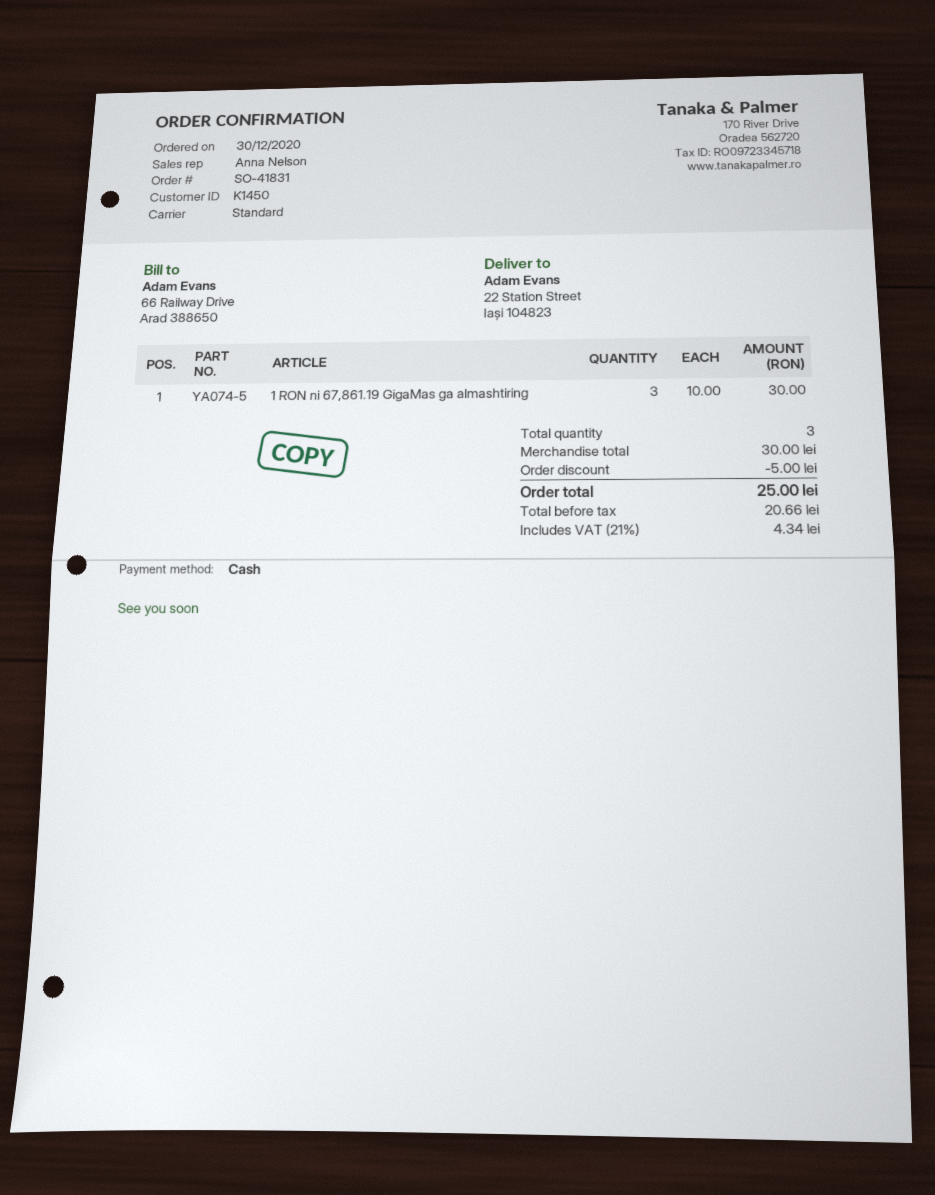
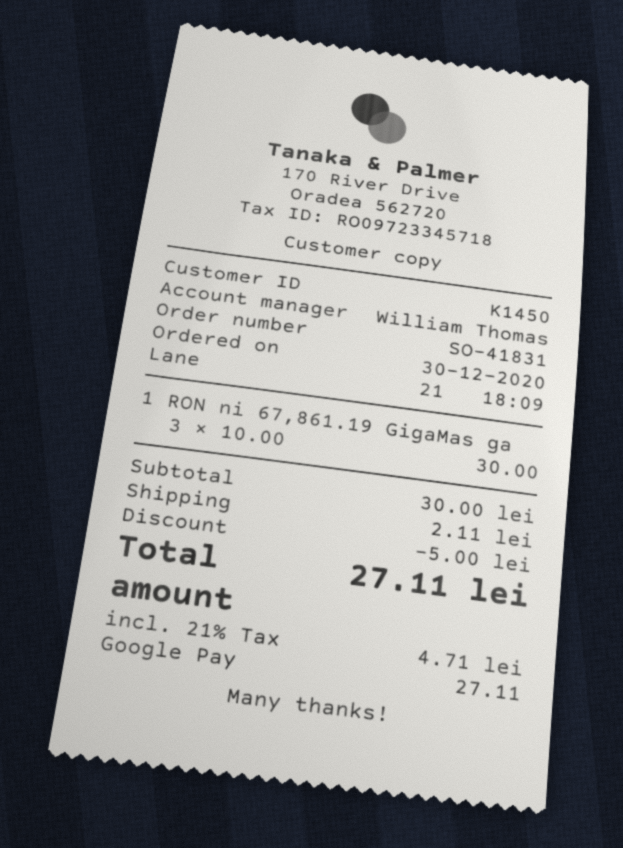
sales rep: Anna Nelson -> William Thomas
payment method: cash -> Google Pay
shipping: none -> 2.11
tax: 21% = 4.34 -> 21% = 4.71
total: 25.00 -> 27.11

